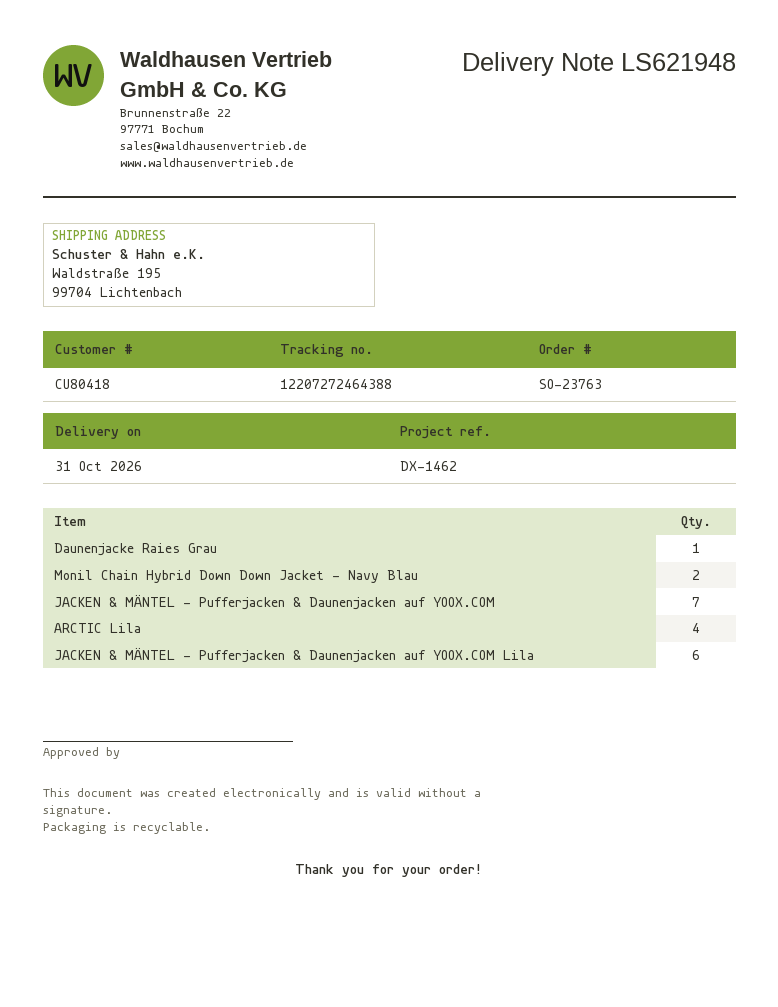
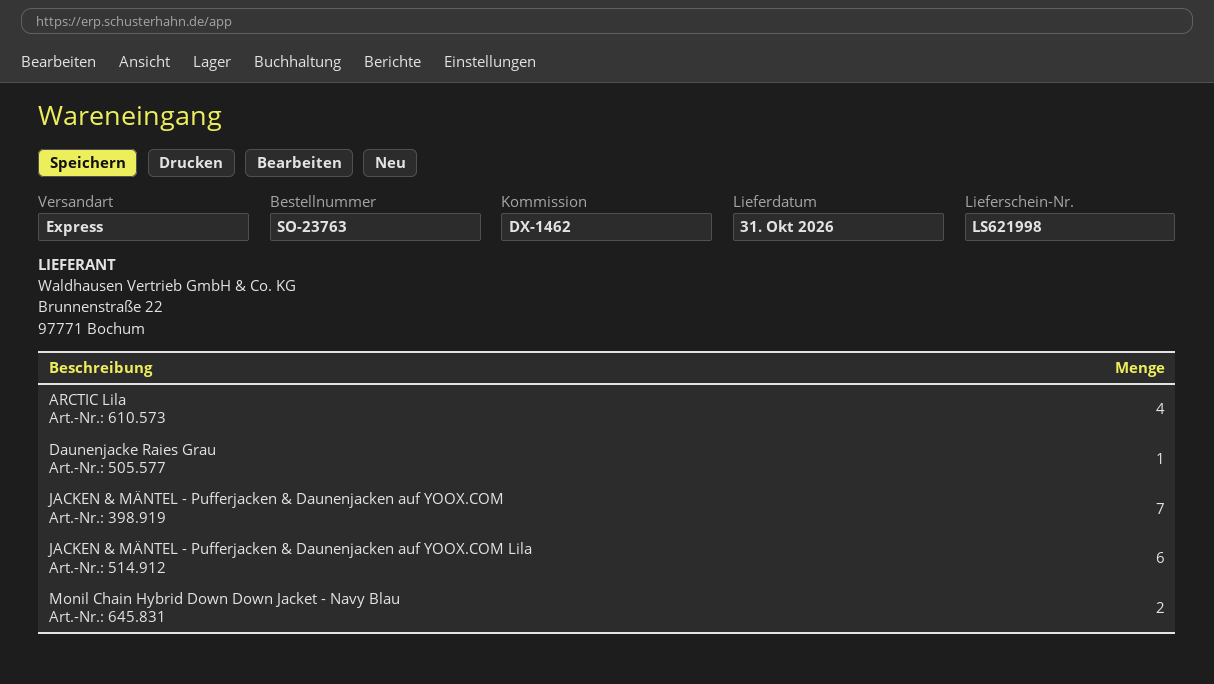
delivery note number: LS621948 -> LS621998

